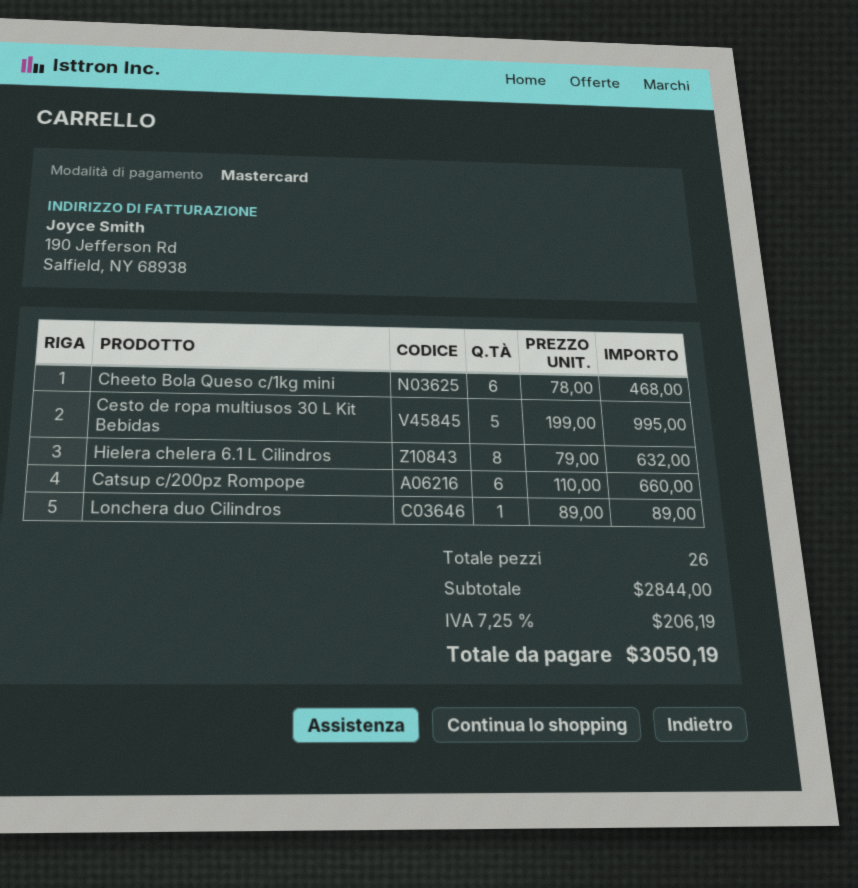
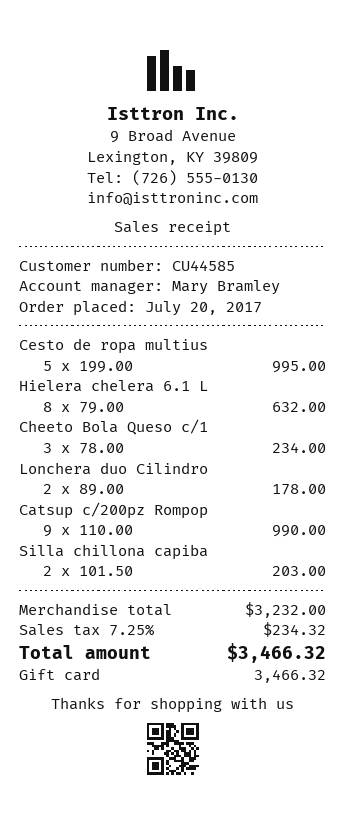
payment method: Mastercard -> gift card
Cheeto Bola Queso c/1kg mini: 6 x 78.00 = 468.00 -> 3 x 78.00 = 234.00
Catsup c/200pz Rompope: 6 x 110.00 = 660.00 -> 9 x 110.00 = 990.00
Lonchera duo Cilindros: 1 x 89.00 = 89.00 -> 2 x 89.00 = 178.00
Silla chillona capiba: none -> 2 x 101.50 = 203.00
subtotal: 2844.00 -> 3232.00
tax: 7.25% = 206.19 -> 7.25% = 234.32
total: 3050.19 -> 3466.32

